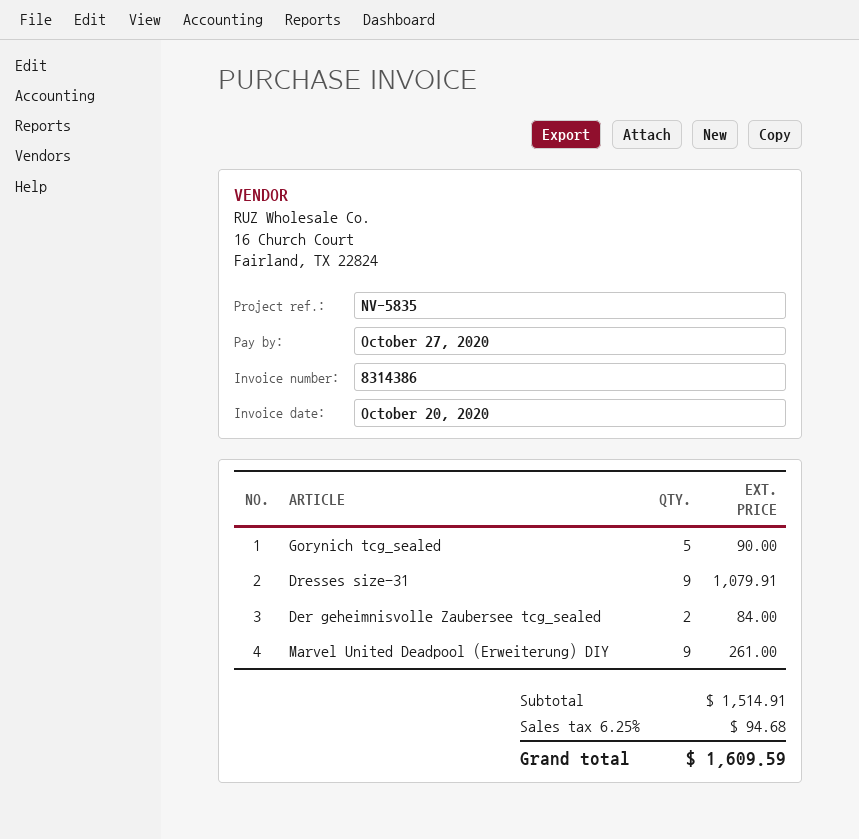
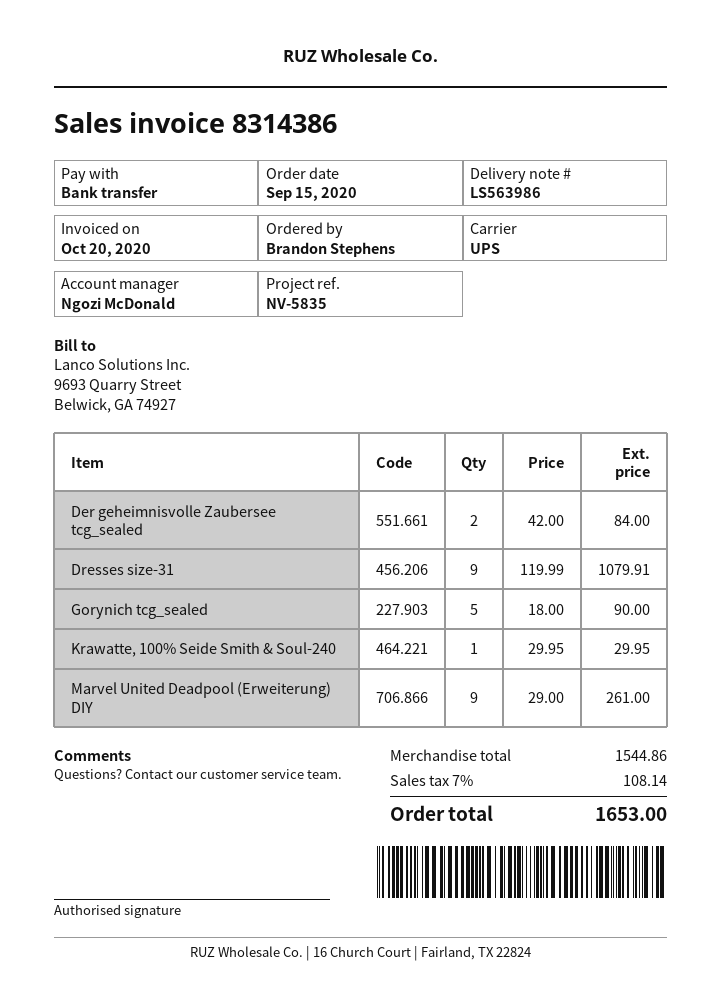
Krawatte, 100% Seide Smith & Soul-240: none -> 1 for 29.95
subtotal: 1514.91 -> 1544.86
tax: 6.25% = 94.68 -> 7% = 108.14
total: 1609.59 -> 1653.00

